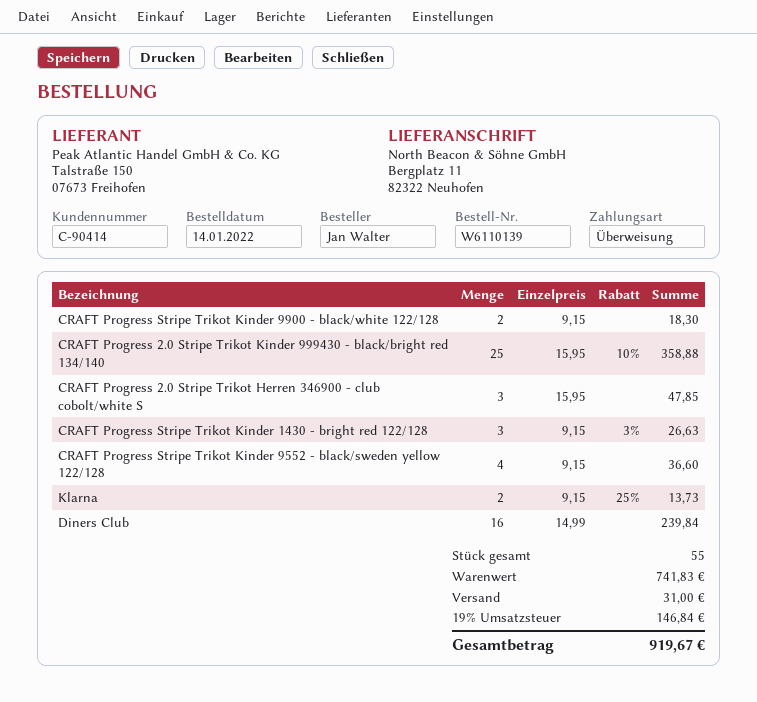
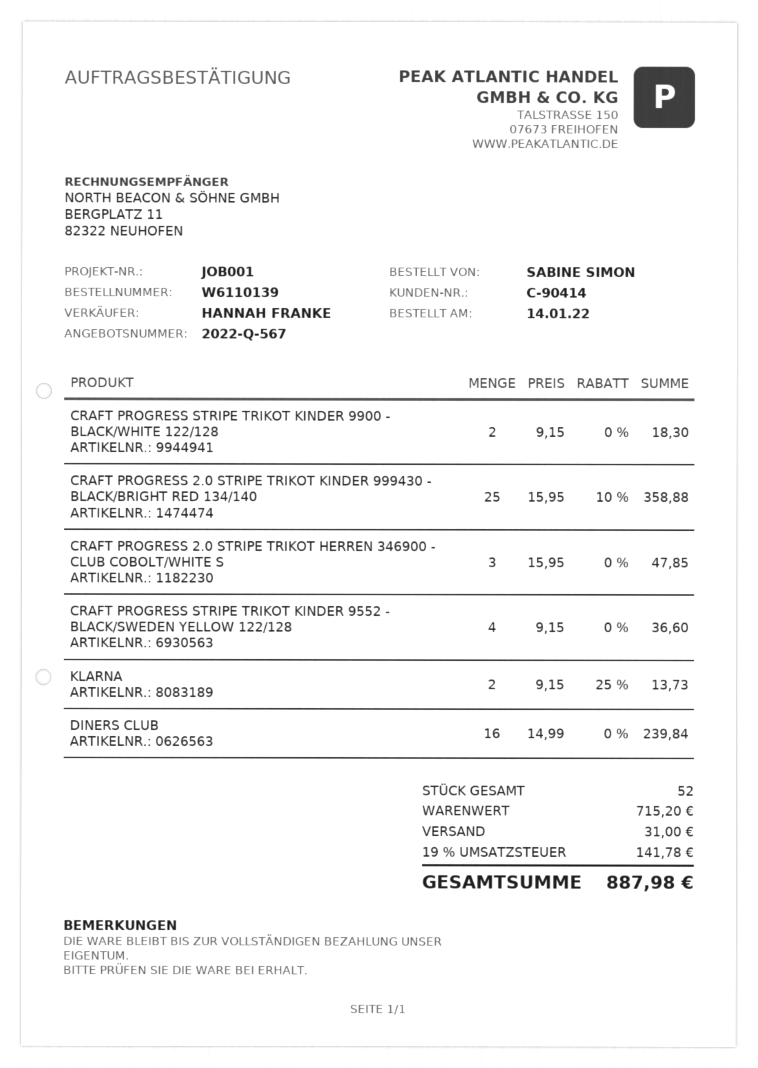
ordered by: Jan Walter -> SABINE SIMON
CRAFT Progress Stripe Trikot Kinder 1430 - bright red 122/128: 3 x 9.15 - 3% = 26.63 -> none
total quantity: 55 -> 52
subtotal: 741.83 -> 715.20
tax: 19% = 146.84 -> 19% = 141.78
total: 919.67 -> 887.98

